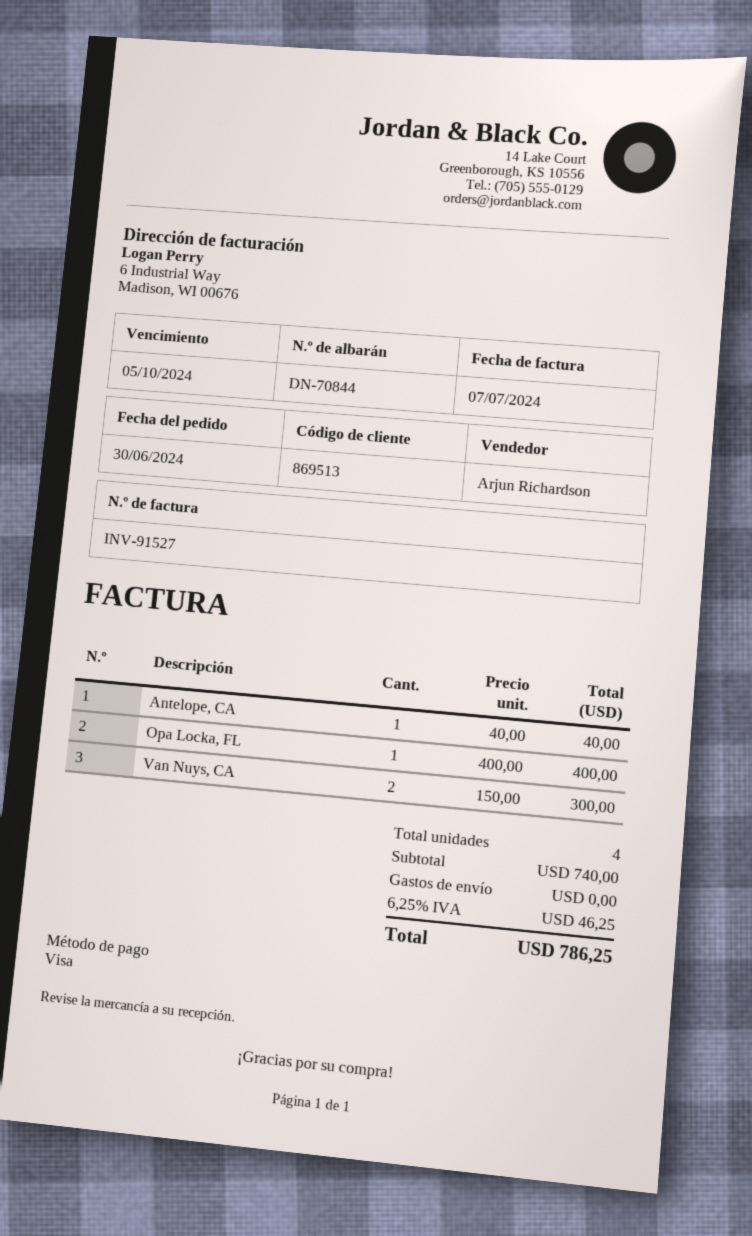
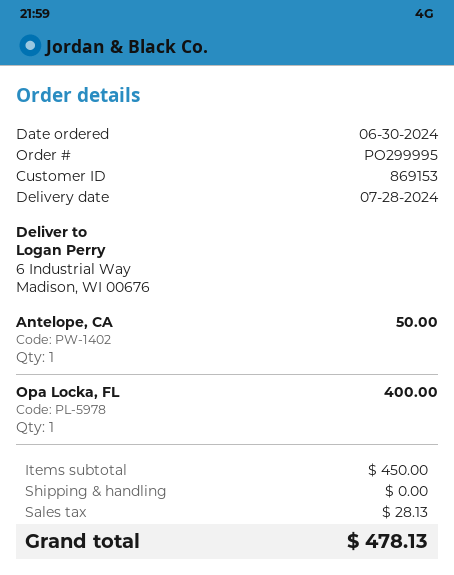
customer number: 869513 -> 869153
Antelope, CA: 1 for 40.00 -> 1 for 50.00
Van Nuys, CA: 2 for 300.00 -> none
subtotal: 740.00 -> 450.00
tax: 46.25 -> 28.13
total: 786.25 -> 478.13

